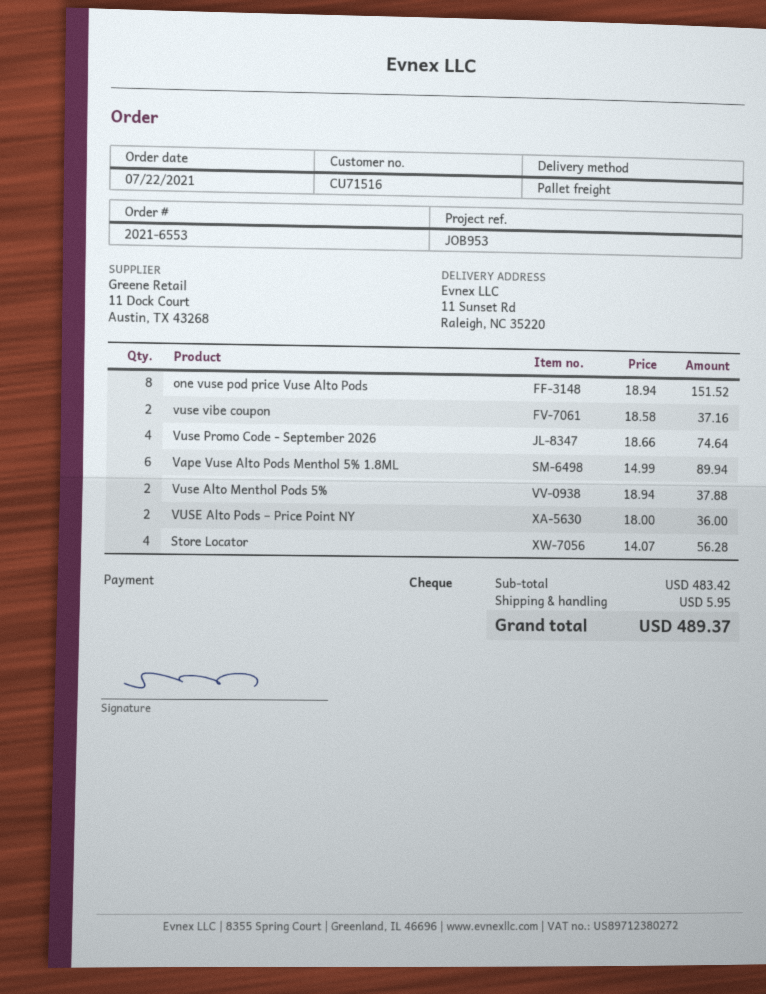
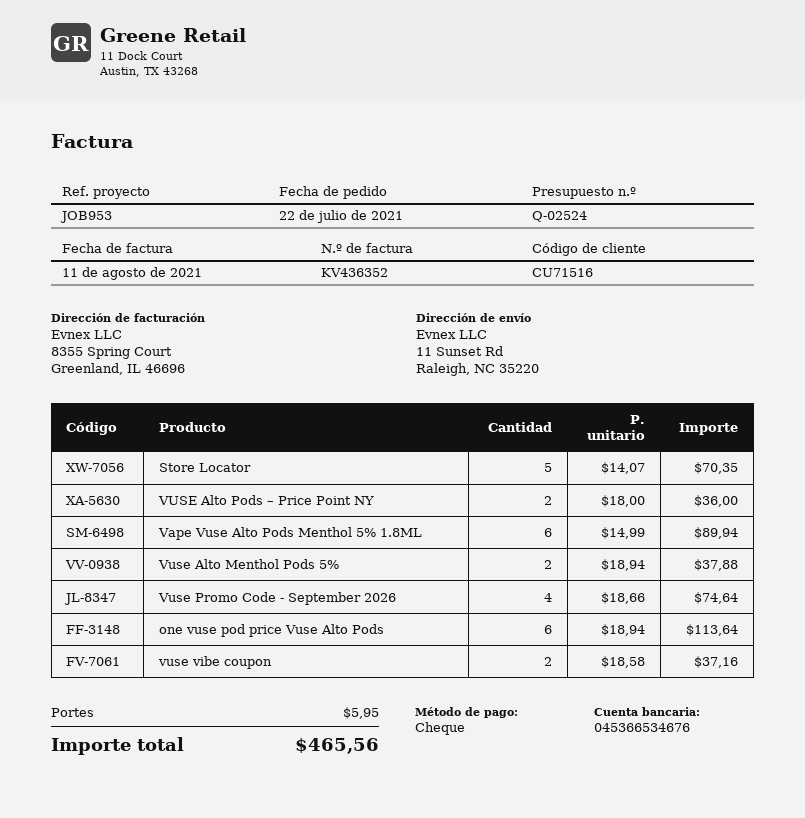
one vuse pod price Vuse Alto Pods: 8 x 18.94 = 151.52 -> 6 x 18.94 = 113.64
Store Locator: 4 x 14.07 = 56.28 -> 5 x 14.07 = 70.35
total: 489.37 -> 465.56

